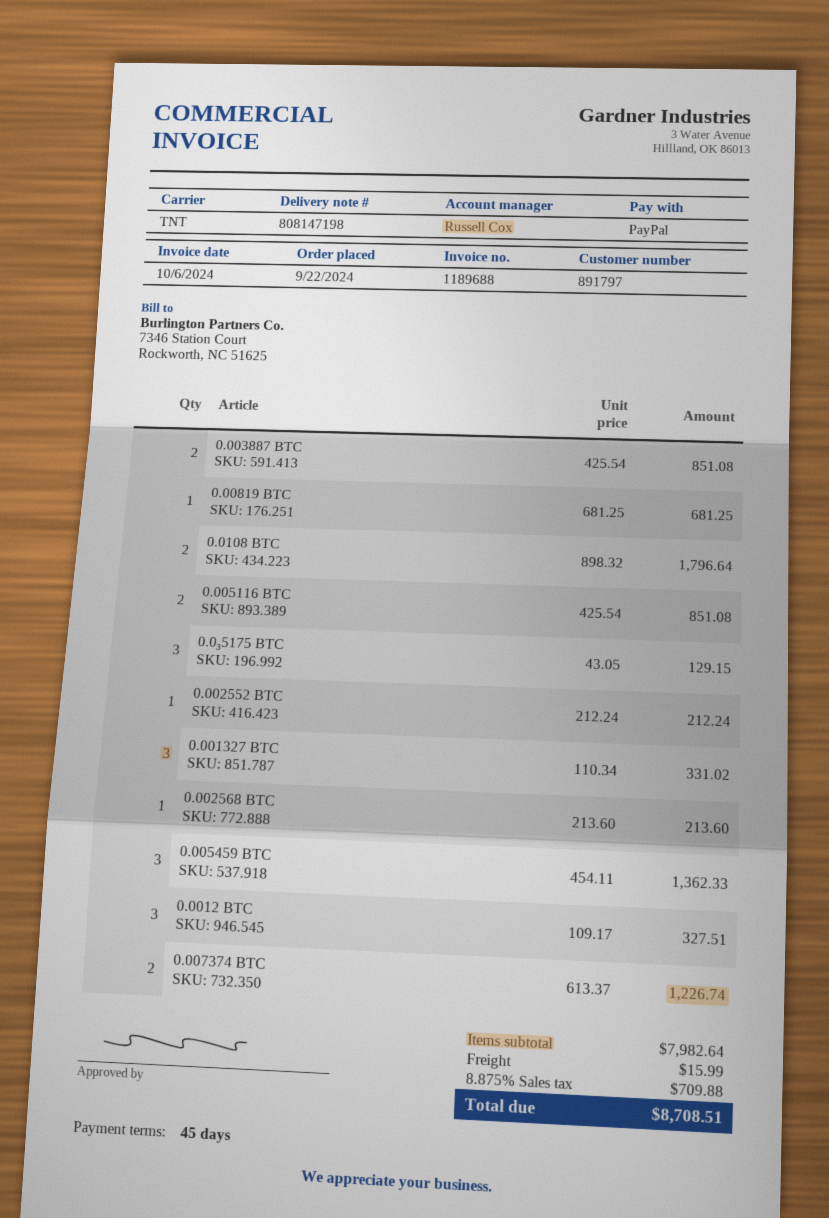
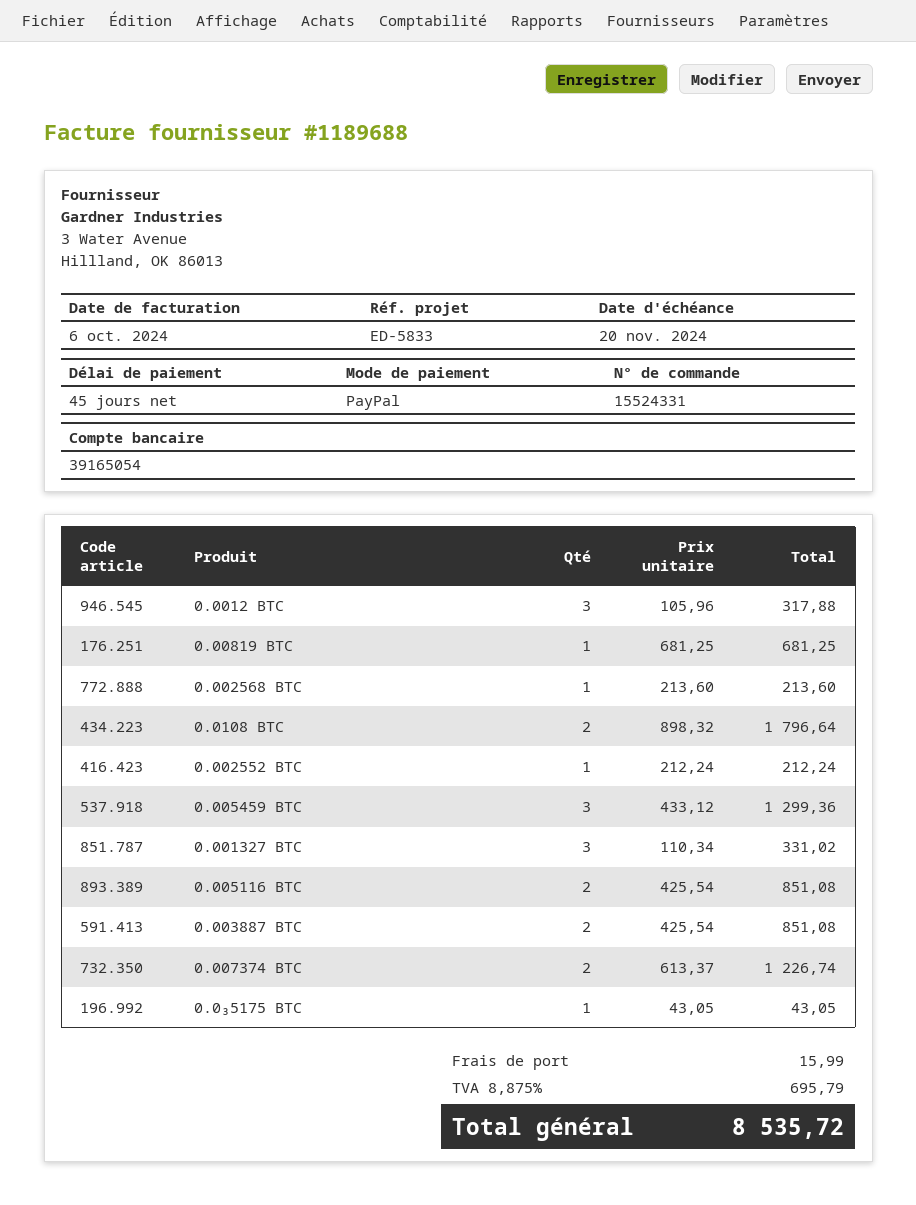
0.0₃5175 BTC: 3 x 43.05 = 129.15 -> 1 x 43.05 = 43.05
0.005459 BTC: 3 x 454.11 = 1362.33 -> 3 x 433.12 = 1299.36
0.0012 BTC: 3 x 109.17 = 327.51 -> 3 x 105.96 = 317.88
tax: 8.875% = 709.88 -> 8.875% = 695.79
total: 8708.51 -> 8535.72

